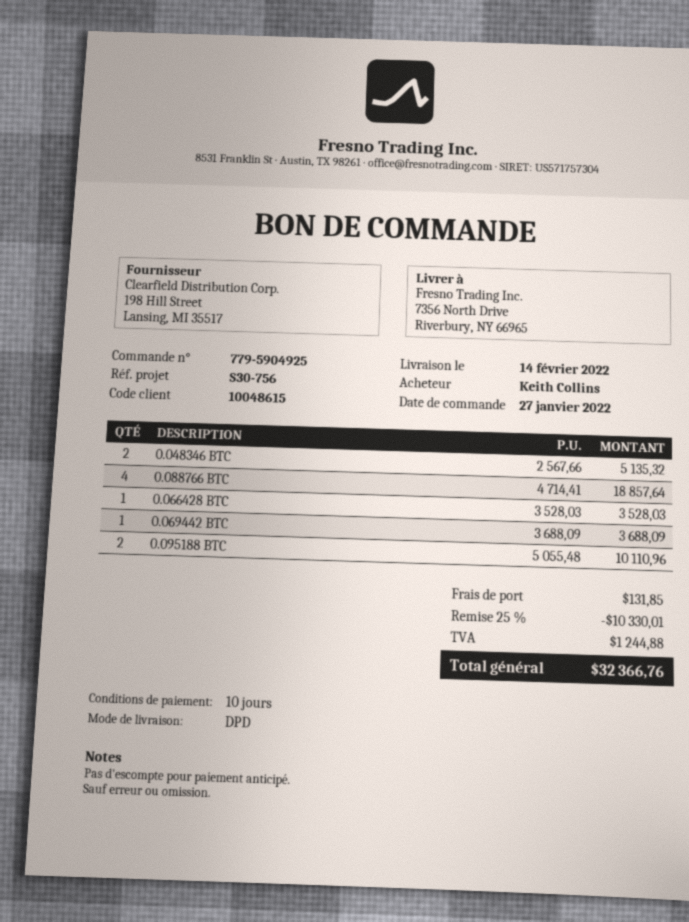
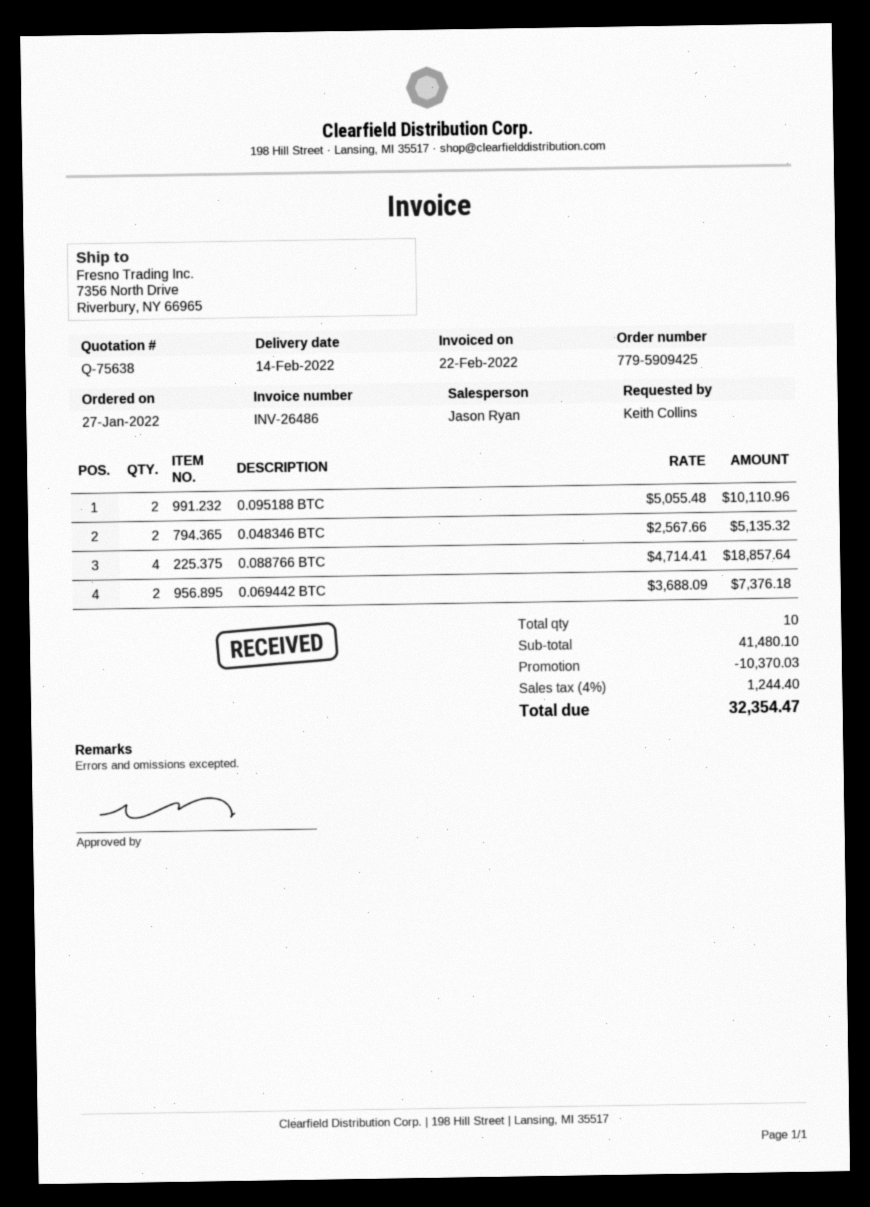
order number: 779-5904925 -> 779-5909425
0.066428 BTC: 1 x 3528.03 = 3528.03 -> none
0.069442 BTC: 1 x 3688.09 = 3688.09 -> 2 x 3688.09 = 7376.18
discount: 10330.01 -> 10370.03
shipping: 131.85 -> none
tax: 1244.88 -> 1244.40
total: 32366.76 -> 32354.47

